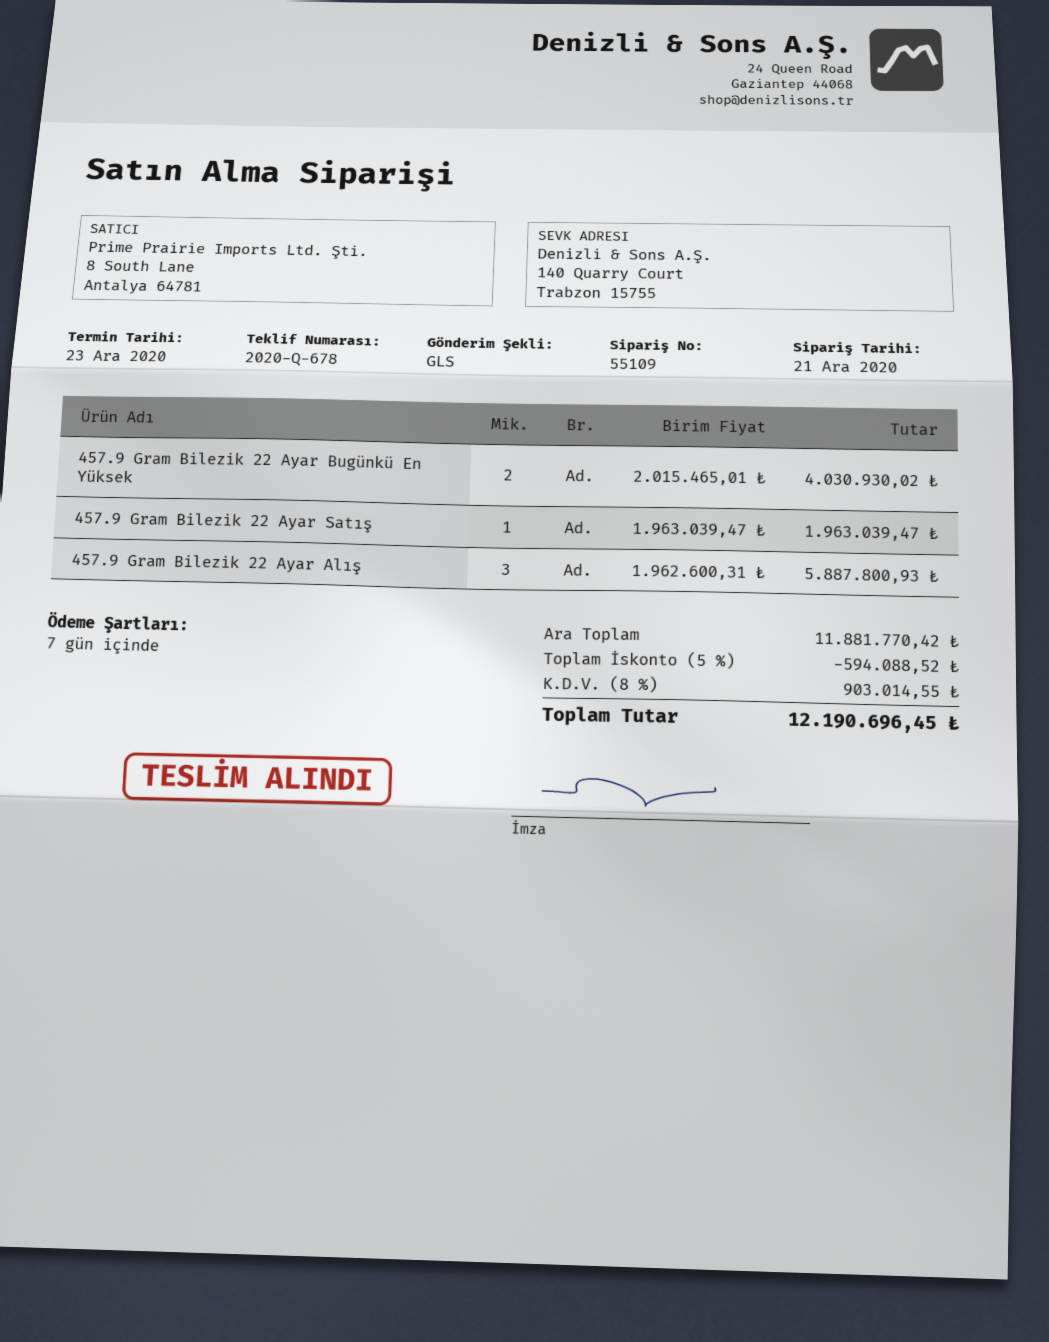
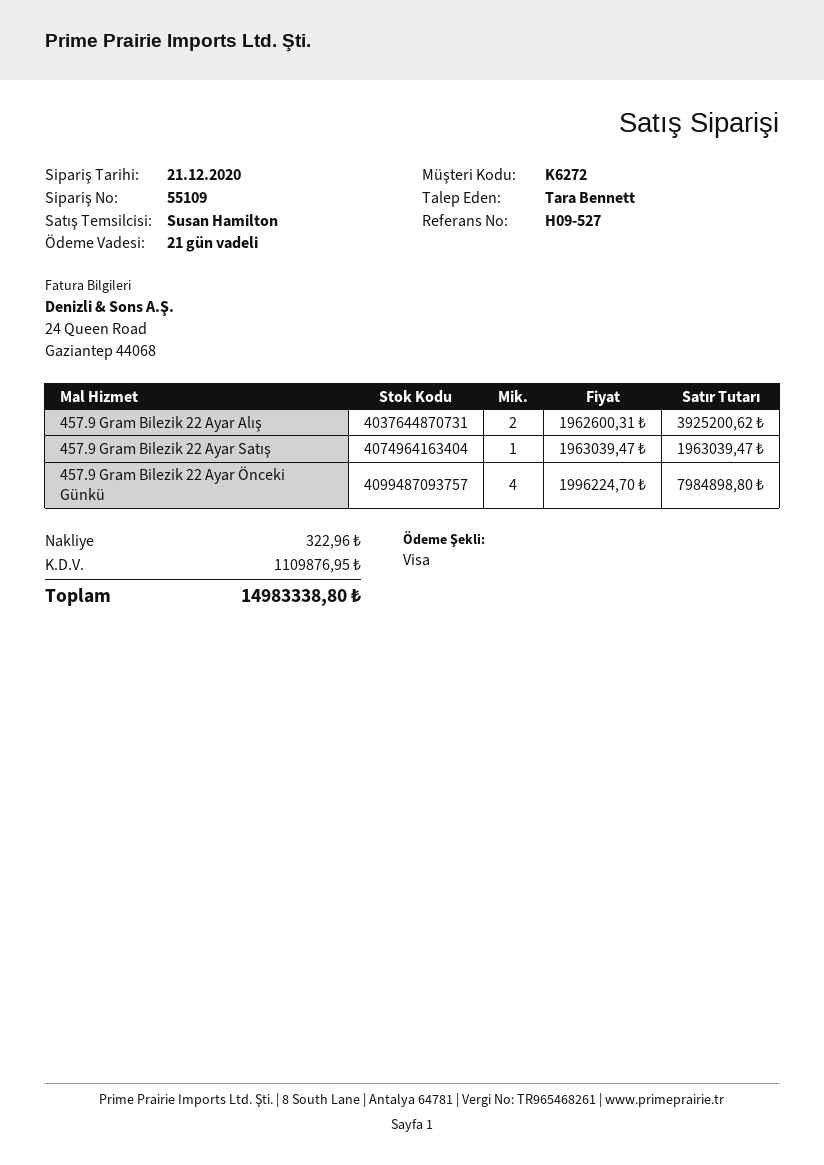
payment terms: 7 days -> 21 days
457.9 Gram Bilezik 22 Ayar Bugünkü En Yüksek: 2 x 2015465.01 = 4030930.02 -> none
457.9 Gram Bilezik 22 Ayar Alış: 3 x 1962600.31 = 5887800.93 -> 2 x 1962600.31 = 3925200.62
457.9 Gram Bilezik 22 Ayar Önceki Günkü: none -> 4 x 1996224.70 = 7984898.80
discount: 5% = 594088.52 -> none
shipping: none -> 322.96
tax: 903014.55 -> 1109876.95
total: 12190696.45 -> 14983338.80

